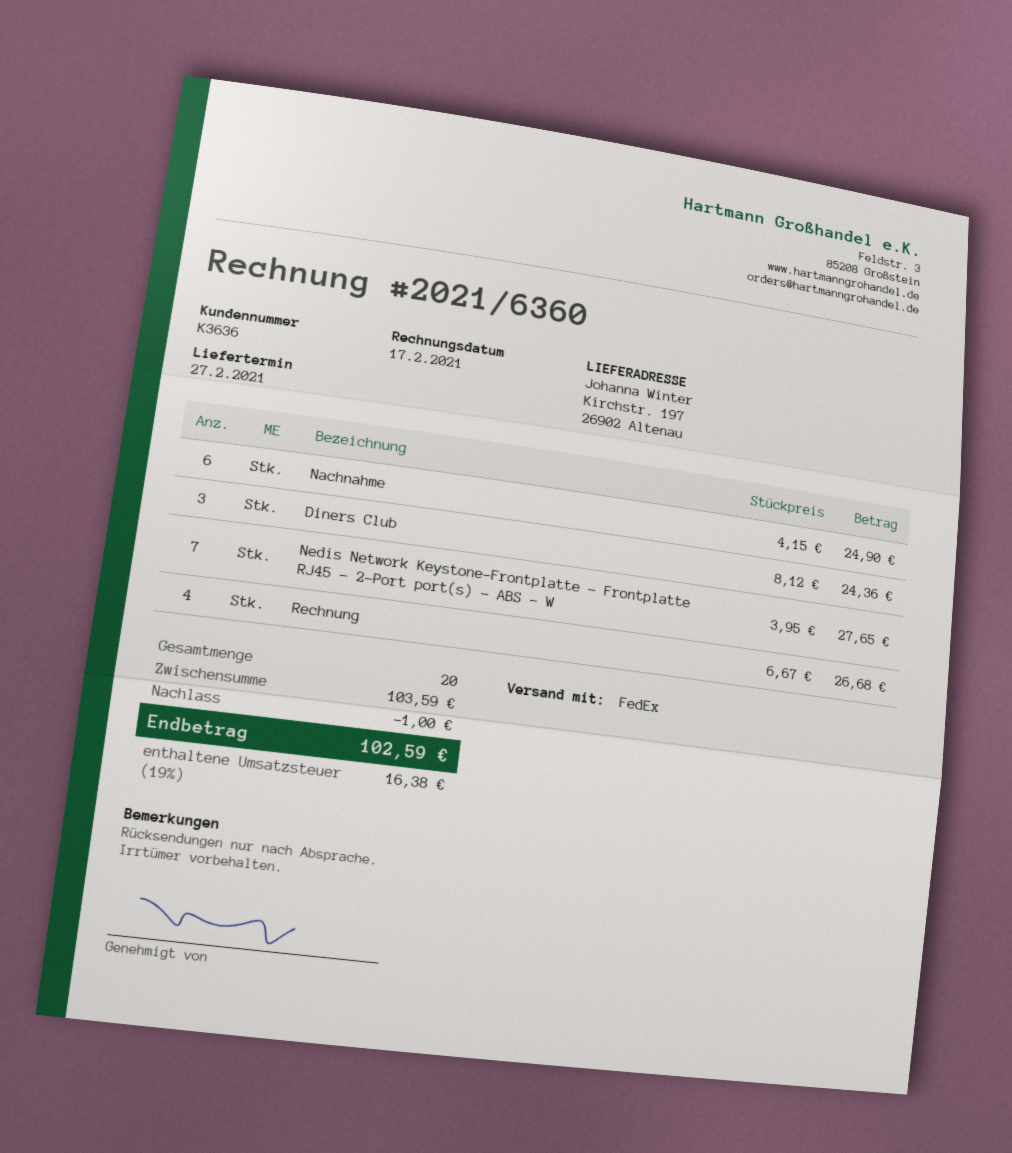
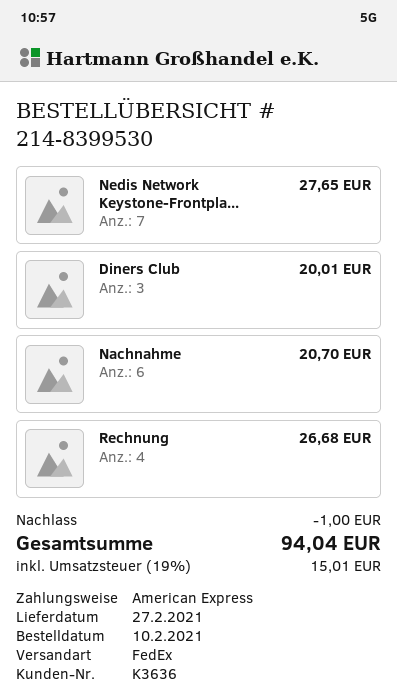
Nachnahme: 6 for 24.90 -> 6 for 20.70
Diners Club: 3 for 24.36 -> 3 for 20.01
tax: 19% = 16.38 -> 19% = 15.01
total: 102.59 -> 94.04

